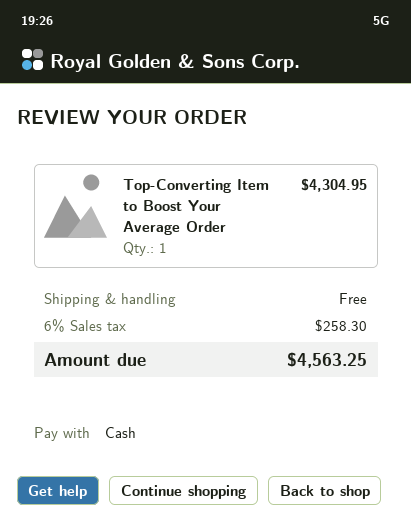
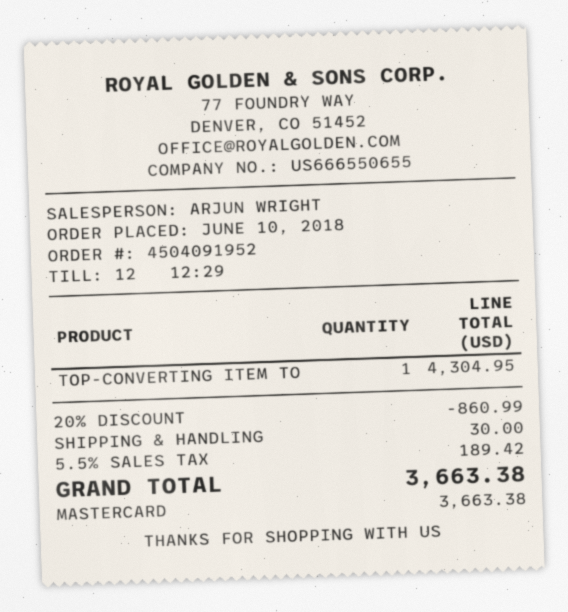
payment method: cash -> Mastercard
discount: none -> 20% = 860.99
shipping: 0.00 -> 30.00
tax: 6% = 258.30 -> 5.5% = 189.42
total: 4563.25 -> 3663.38

